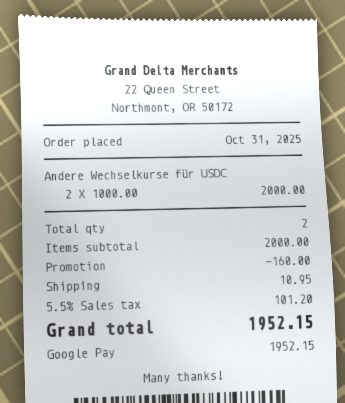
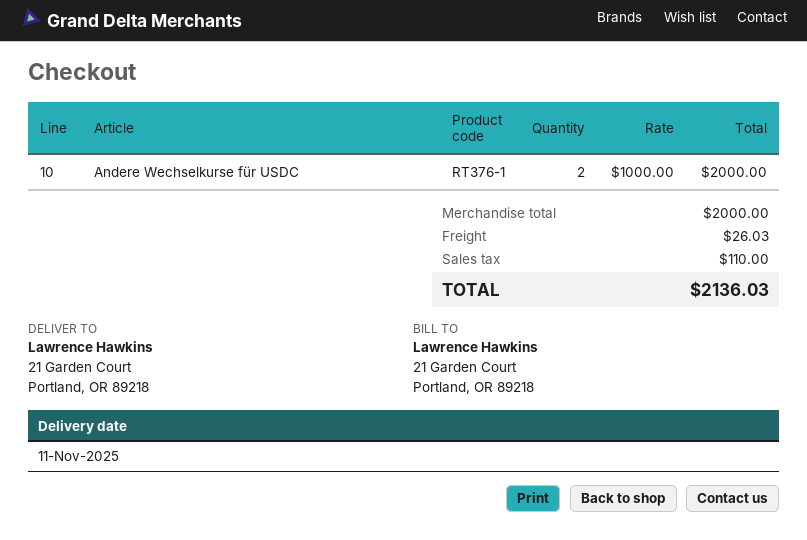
discount: 160.00 -> none
shipping: 10.95 -> 26.03
tax: 101.20 -> 110.00
total: 1952.15 -> 2136.03

